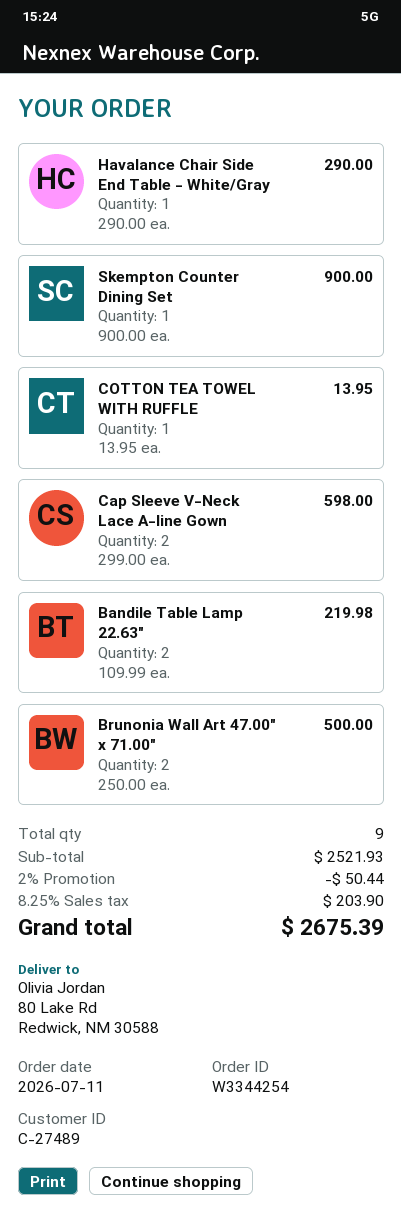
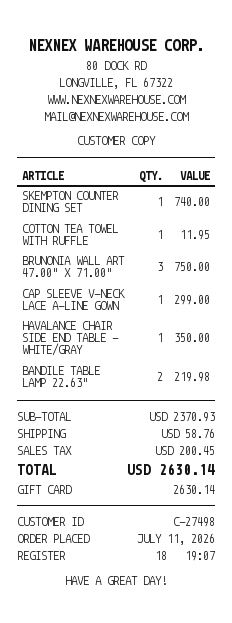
customer number: C-27489 -> C-27498
Havalance Chair Side End Table - White/Gray: 1 for 290.00 -> 1 for 350.00
Skempton Counter Dining Set: 1 for 900.00 -> 1 for 740.00
COTTON TEA TOWEL WITH RUFFLE: 1 for 13.95 -> 1 for 11.95
Cap Sleeve V-Neck Lace A-line Gown: 2 for 598.00 -> 1 for 299.00
Brunonia Wall Art 47.00" x 71.00": 2 for 500.00 -> 3 for 750.00
subtotal: 2521.93 -> 2370.93
discount: 2% = 50.44 -> none
shipping: none -> 58.76
tax: 203.90 -> 200.45
total: 2675.39 -> 2630.14

